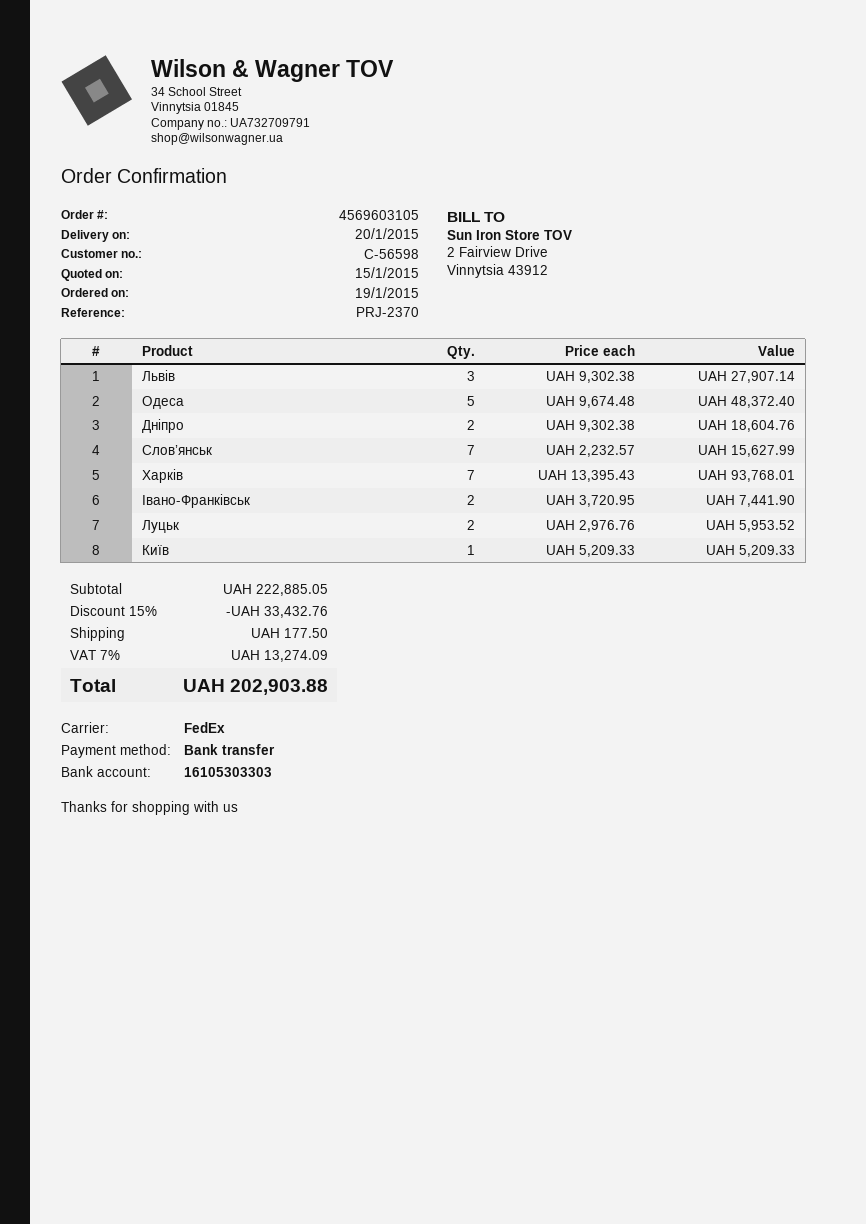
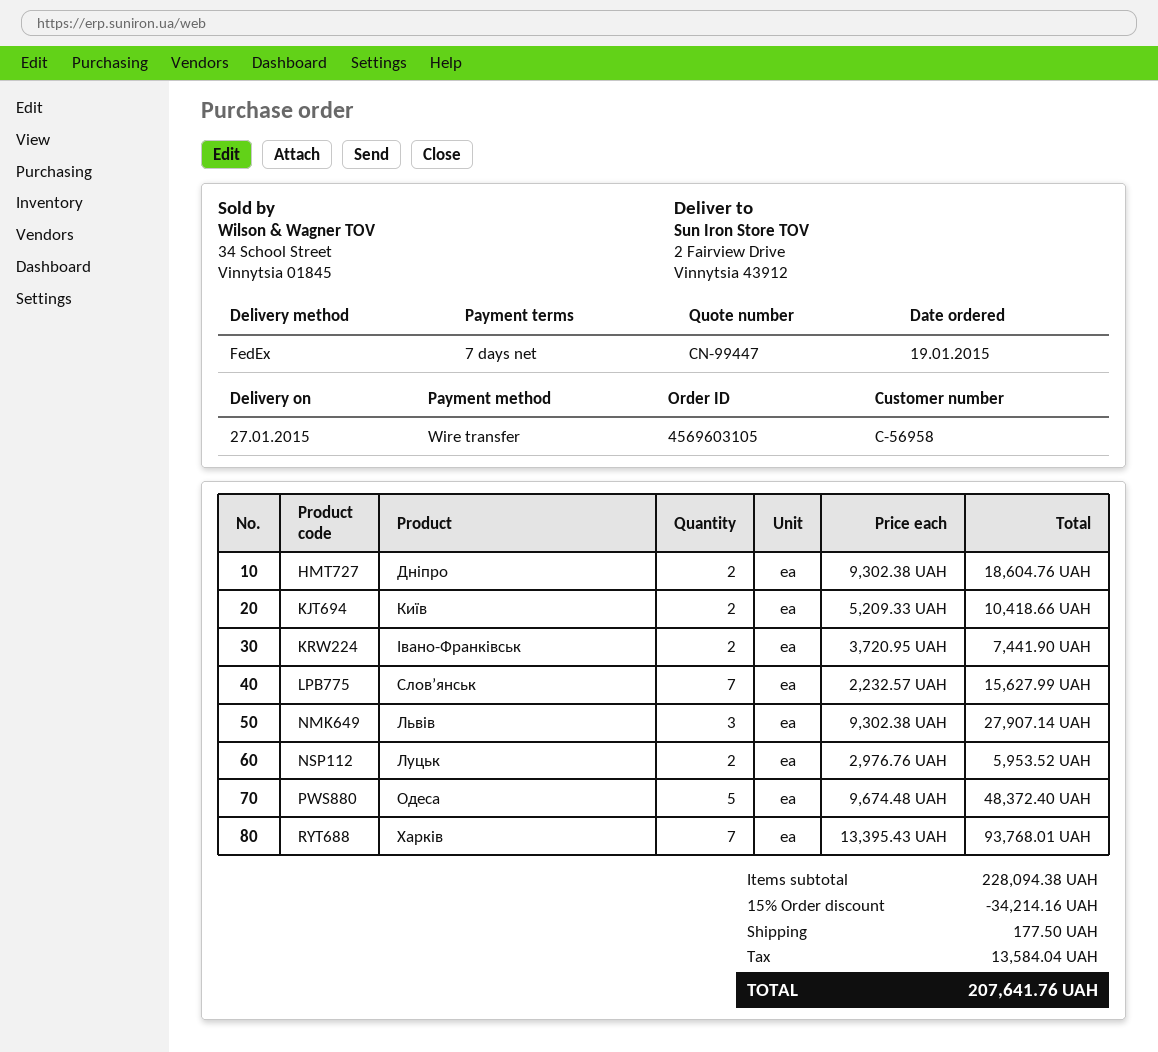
delivery date: 2015-01-20 -> 2015-01-27
customer number: C-56598 -> C-56958
Київ: 1 x 5209.33 = 5209.33 -> 2 x 5209.33 = 10418.66
subtotal: 222885.05 -> 228094.38
discount: 15% = 33432.76 -> 15% = 34214.16
tax: 13274.09 -> 13584.04
total: 202903.88 -> 207641.76

